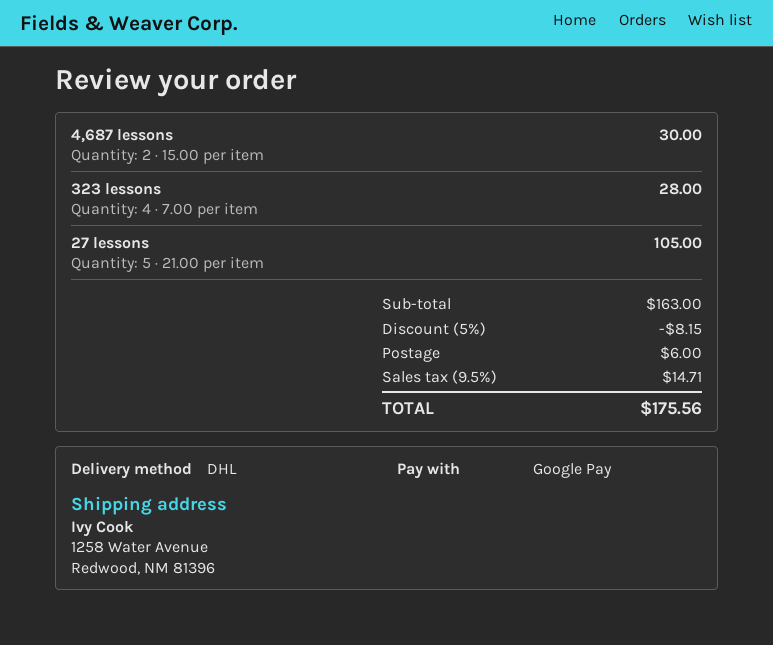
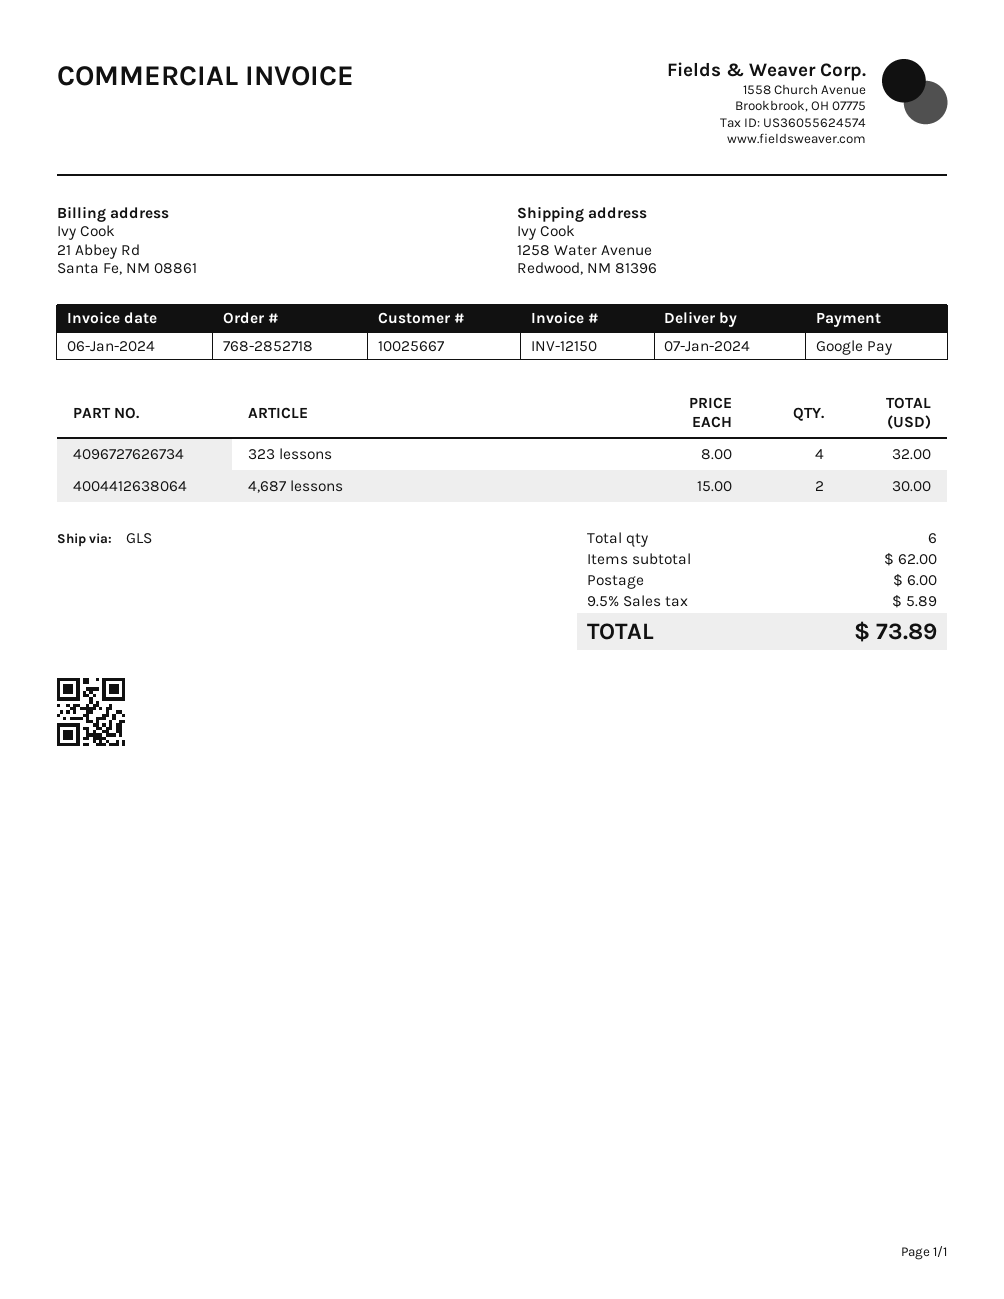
shipping method: DHL -> GLS
323 lessons: 4 x 7.00 = 28.00 -> 4 x 8.00 = 32.00
27 lessons: 5 x 21.00 = 105.00 -> none
subtotal: 163.00 -> 62.00
discount: 5% = 8.15 -> none
tax: 9.5% = 14.71 -> 9.5% = 5.89
total: 175.56 -> 73.89

